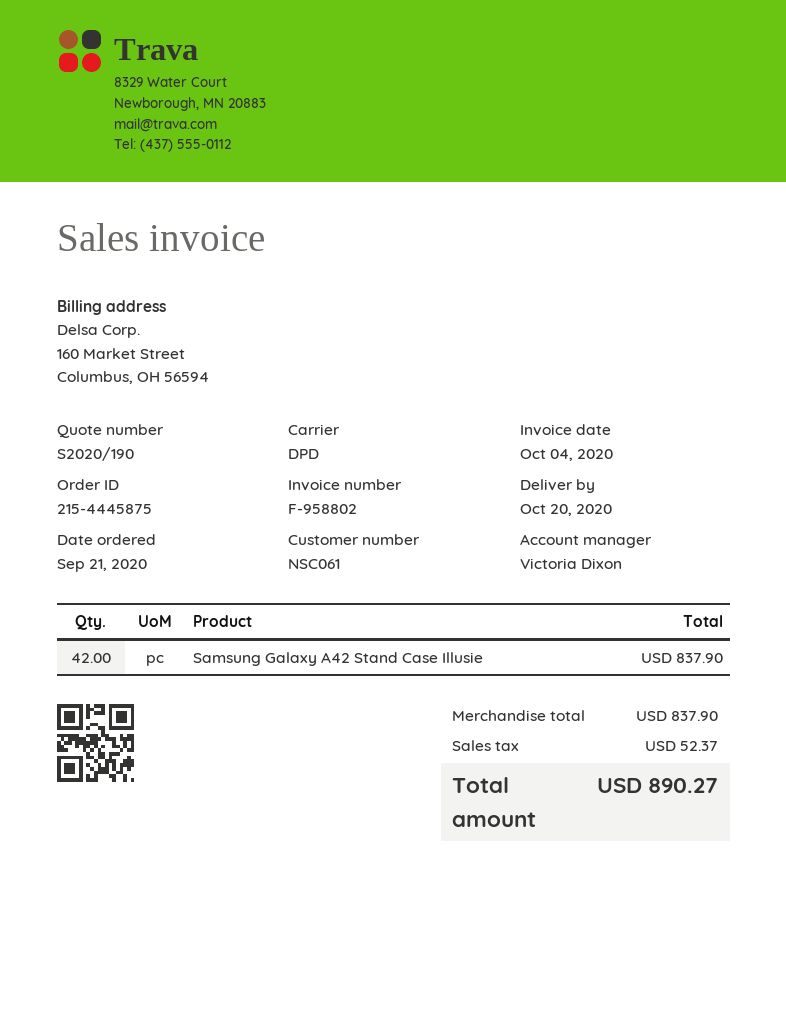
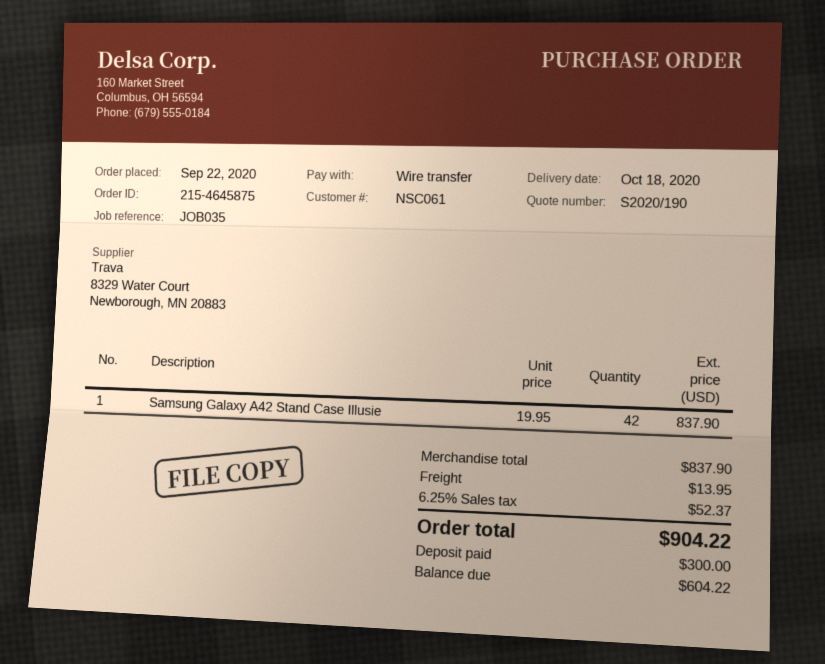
order number: 215-4445875 -> 215-4645875
order date: 2020-09-21 -> 2020-09-22
delivery date: 2020-10-20 -> 2020-10-18
shipping: none -> 13.95
total: 890.27 -> 904.22

